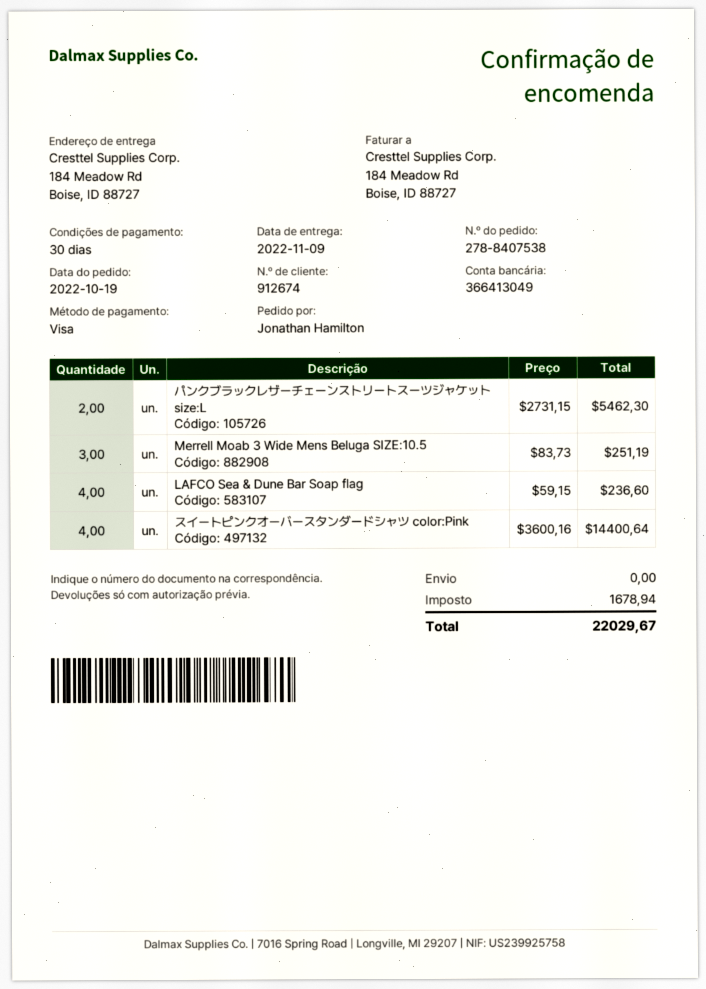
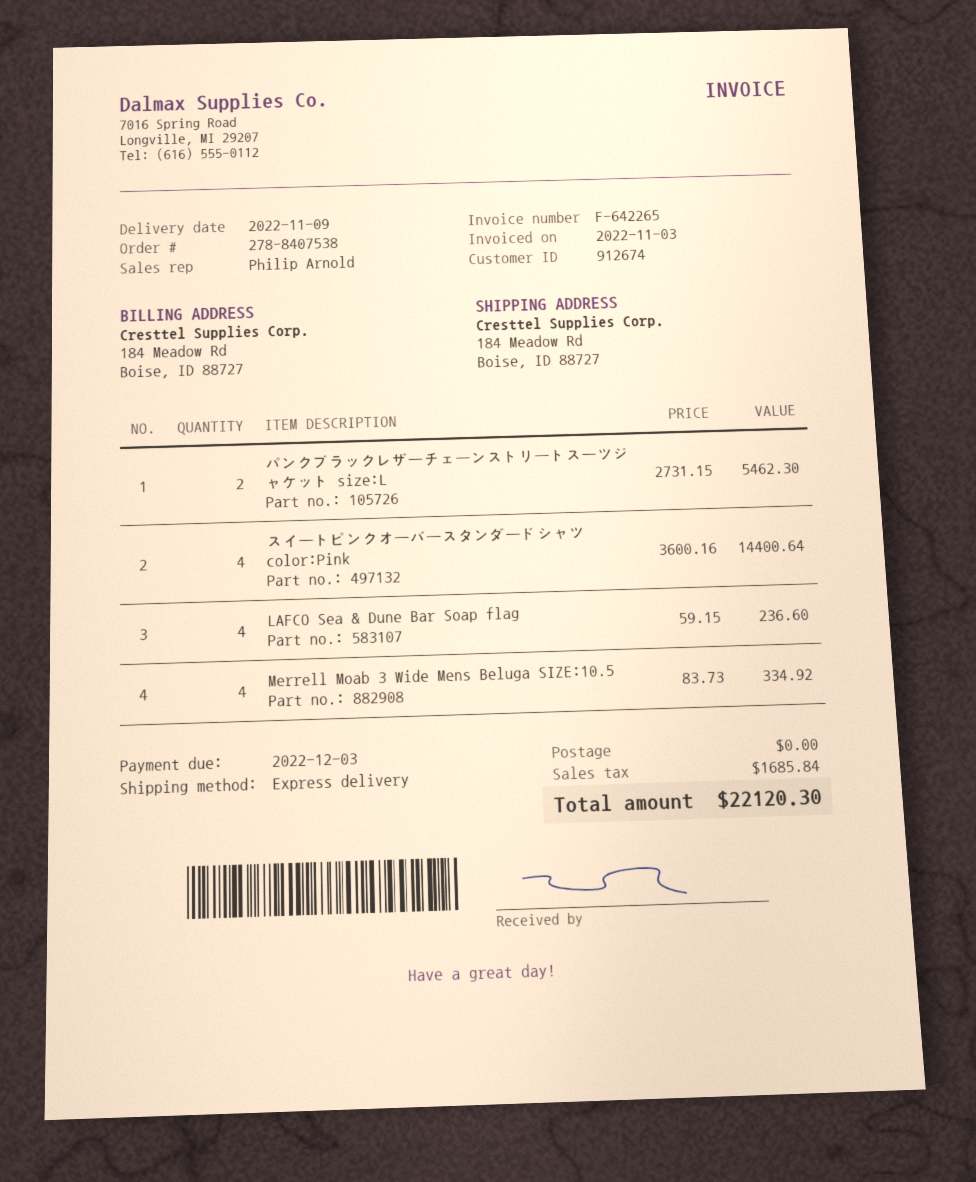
Merrell Moab 3 Wide Mens Beluga SIZE:10.5: 3 x 83.73 = 251.19 -> 4 x 83.73 = 334.92
tax: 1678.94 -> 1685.84
total: 22029.67 -> 22120.30

